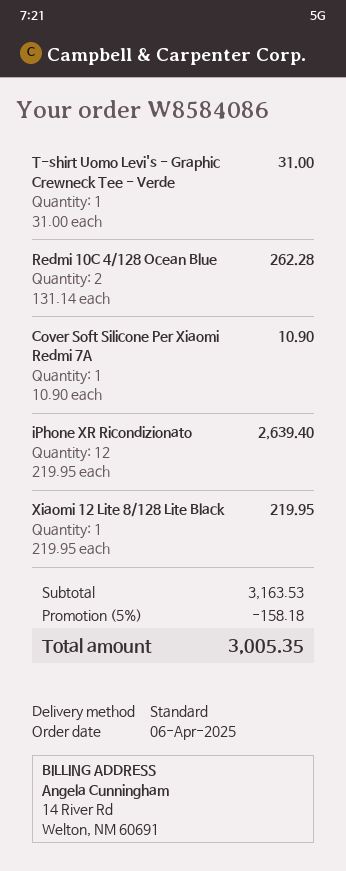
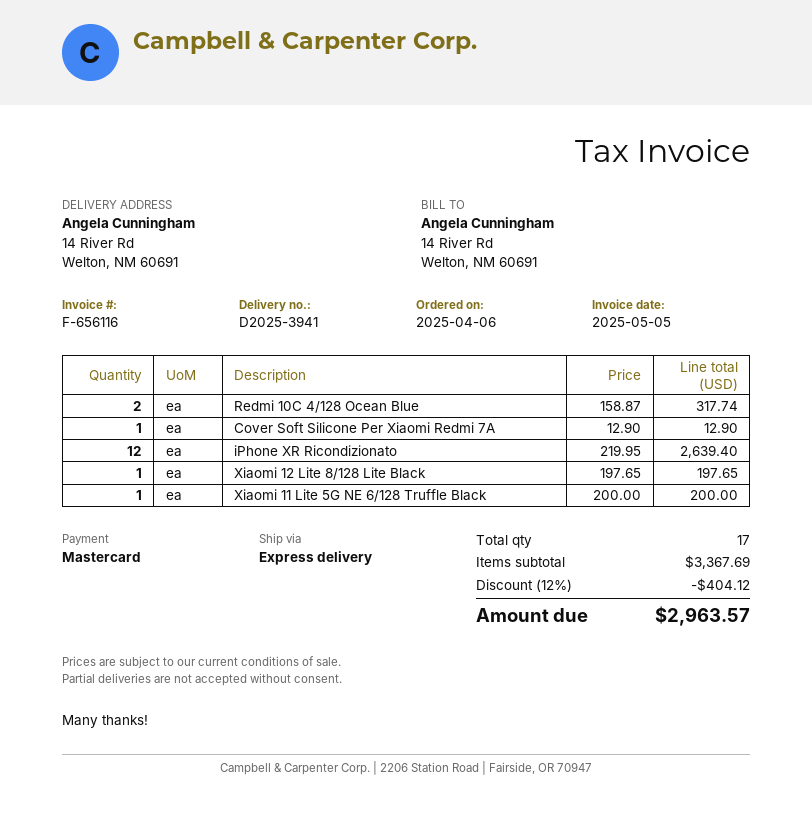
shipping method: standard -> express
T-shirt Uomo Levi's - Graphic Crewneck Tee - Verde: 1 x 31.00 = 31.00 -> none
Redmi 10C 4/128 Ocean Blue: 2 x 131.14 = 262.28 -> 2 x 158.87 = 317.74
Cover Soft Silicone Per Xiaomi Redmi 7A: 1 x 10.90 = 10.90 -> 1 x 12.90 = 12.90
Xiaomi 12 Lite 8/128 Lite Black: 1 x 219.95 = 219.95 -> 1 x 197.65 = 197.65
Xiaomi 11 Lite 5G NE 6/128 Truffle Black: none -> 1 x 200.00 = 200.00
subtotal: 3163.53 -> 3367.69
discount: 5% = 158.18 -> 12% = 404.12
total: 3005.35 -> 2963.57

